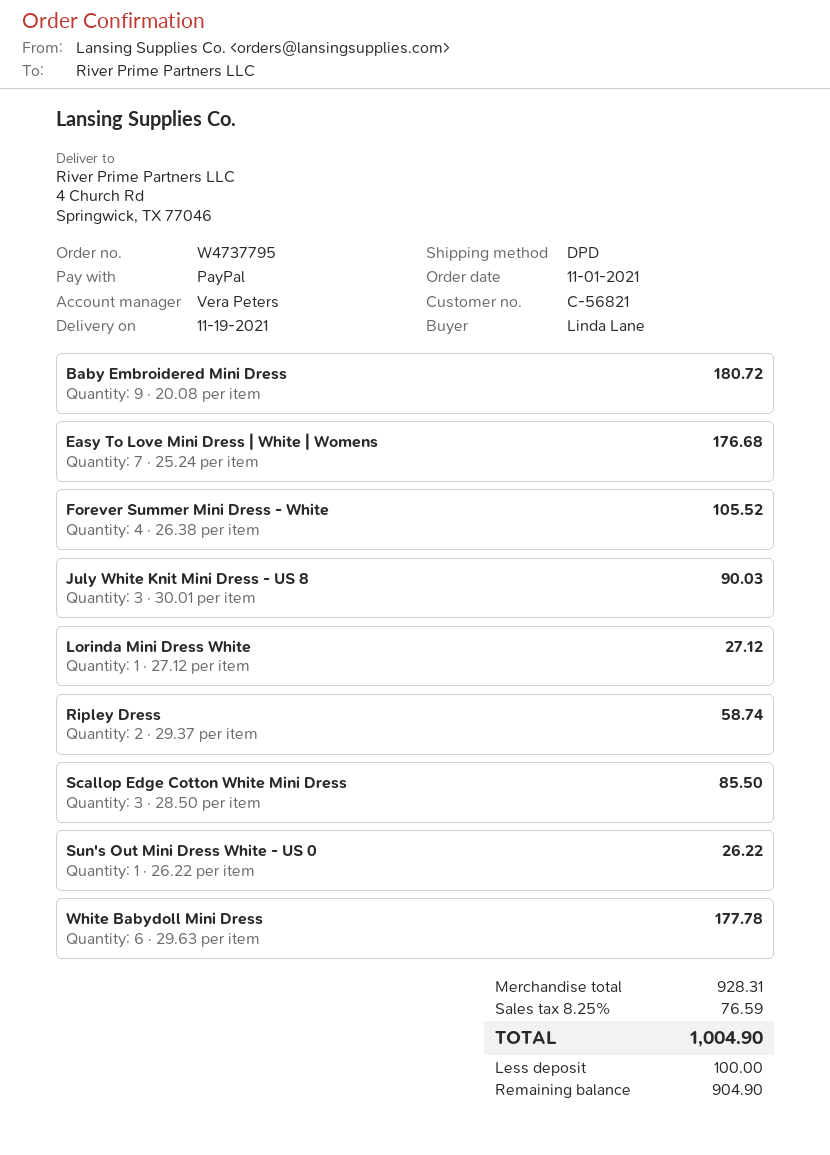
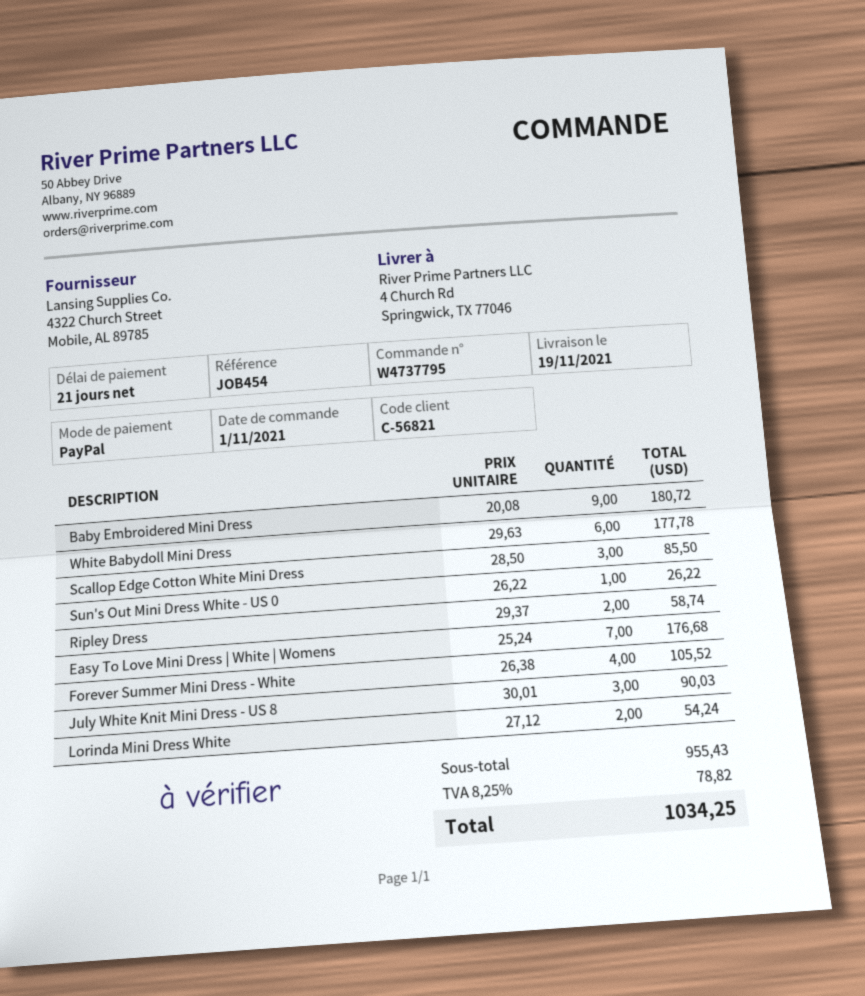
Lorinda Mini Dress White: 1 x 27.12 = 27.12 -> 2 x 27.12 = 54.24
subtotal: 928.31 -> 955.43
tax: 8.25% = 76.59 -> 8.25% = 78.82
total: 1004.90 -> 1034.25

